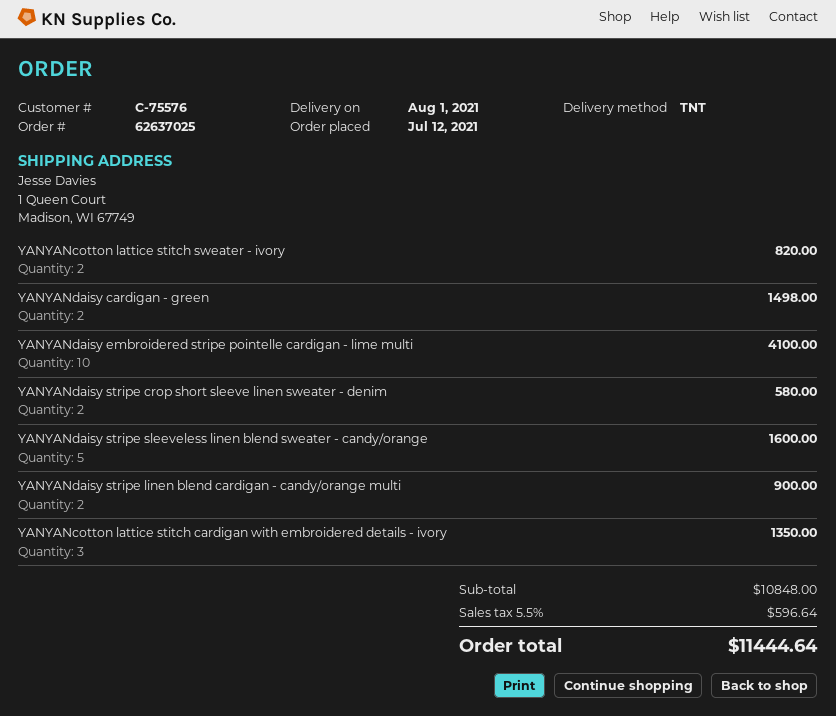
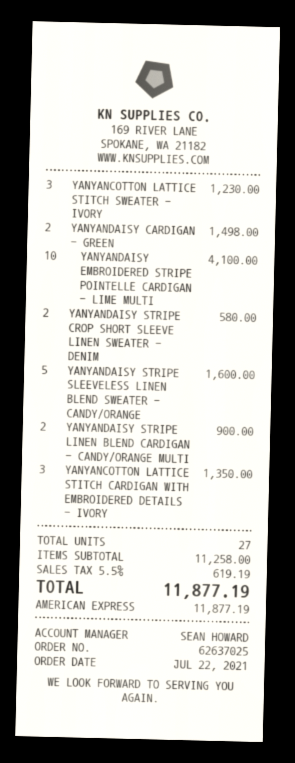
order date: 2021-07-12 -> 2021-07-22
YANYANcotton lattice stitch sweater - ivory: 2 for 820.00 -> 3 for 1230.00
subtotal: 10848.00 -> 11258.00
tax: 5.5% = 596.64 -> 5.5% = 619.19
total: 11444.64 -> 11877.19

